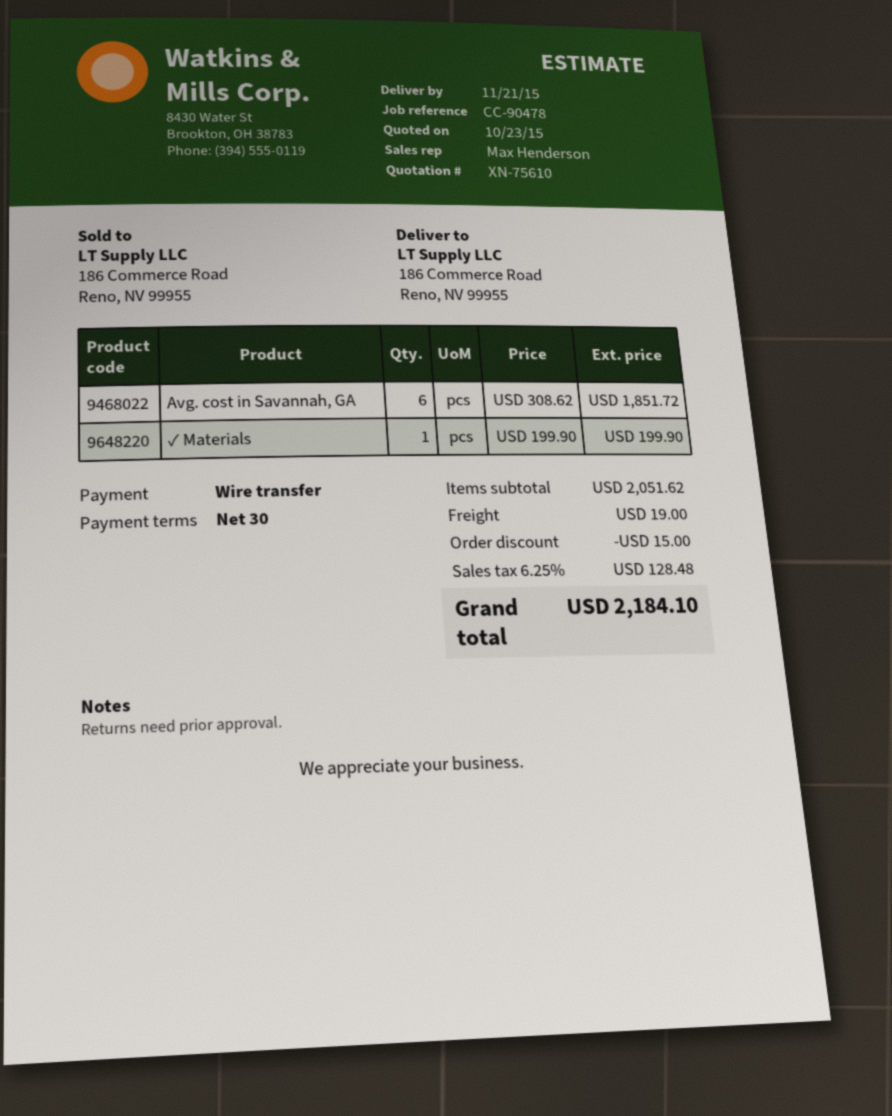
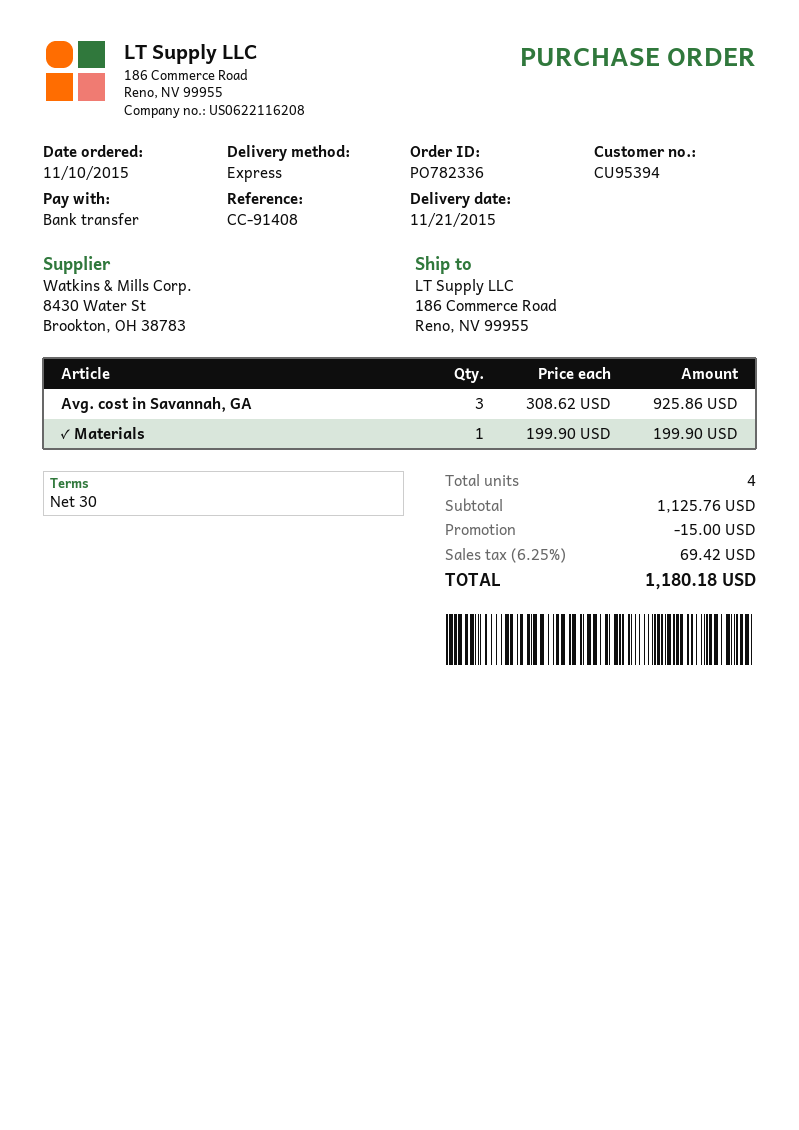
reference: CC-90478 -> CC-91408
Avg. cost in Savannah, GA: 6 x 308.62 = 1851.72 -> 3 x 308.62 = 925.86
subtotal: 2051.62 -> 1125.76
shipping: 19.00 -> none
tax: 6.25% = 128.48 -> 6.25% = 69.42
total: 2184.10 -> 1180.18

